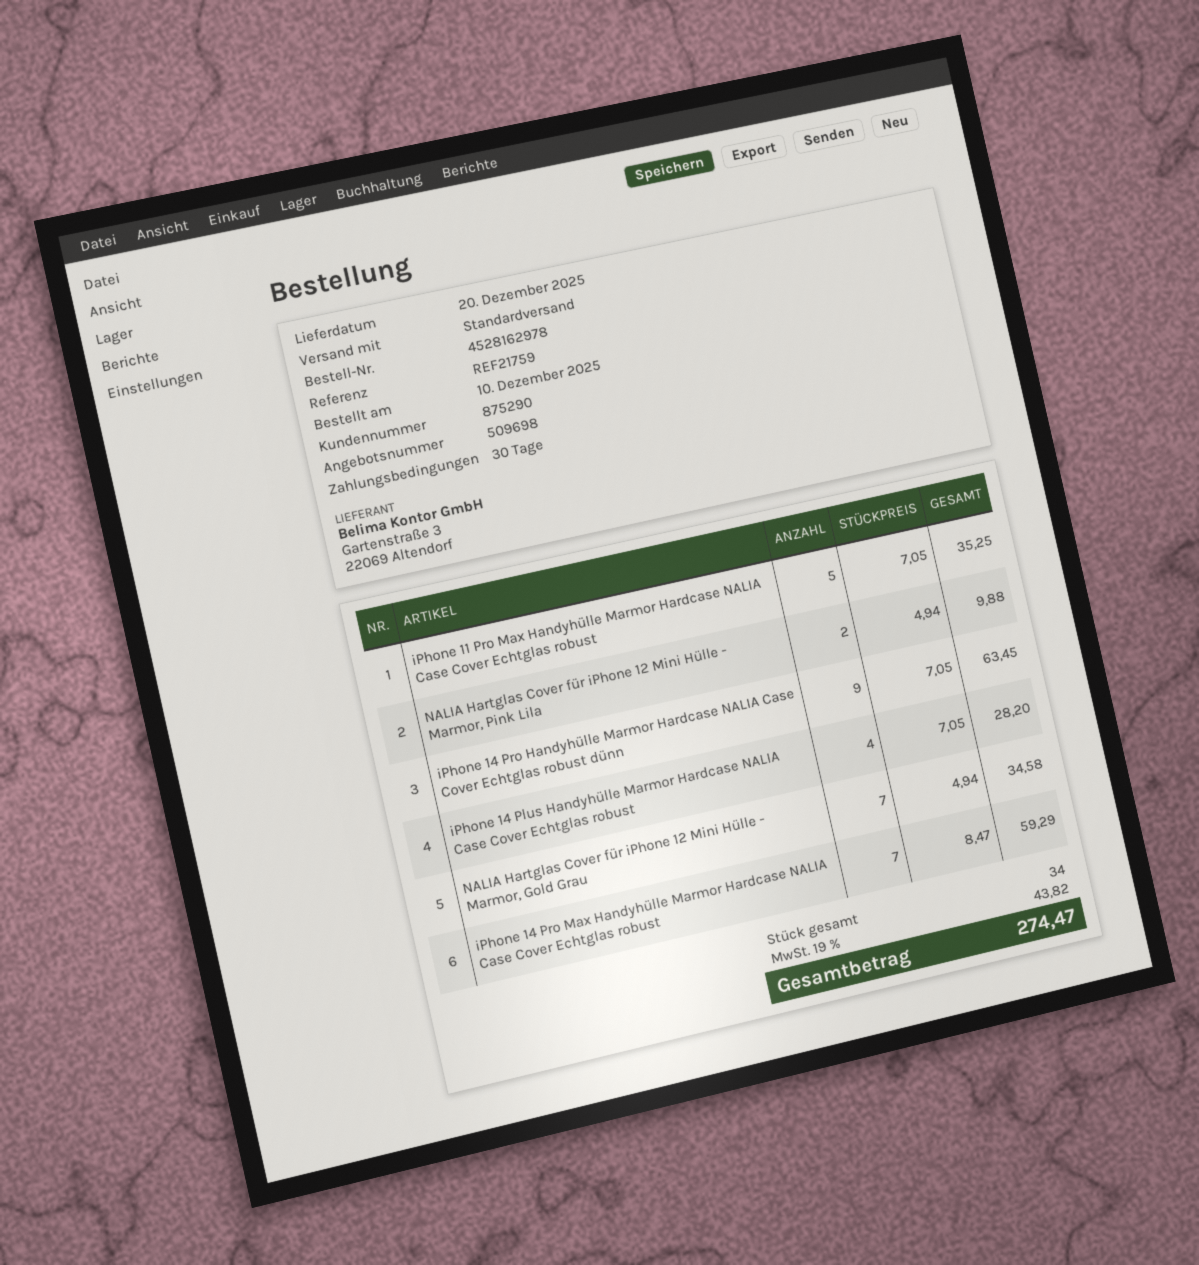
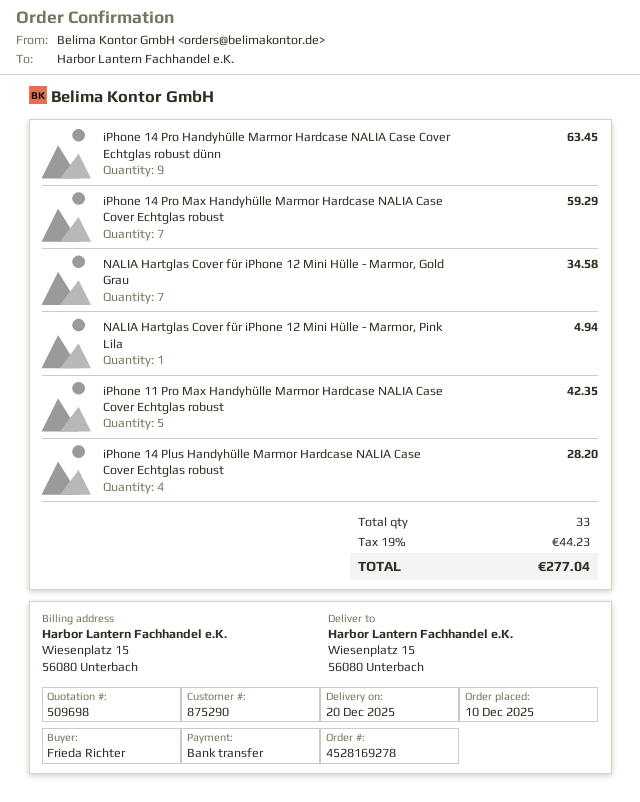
order number: 4528162978 -> 4528169278
iPhone 11 Pro Max Handyhülle Marmor Hardcase NALIA Case Cover Echtglas robust: 5 for 35.25 -> 5 for 42.35
NALIA Hartglas Cover für iPhone 12 Mini Hülle - Marmor, Pink Lila: 2 for 9.88 -> 1 for 4.94
total quantity: 34 -> 33
tax: 19% = 43.82 -> 19% = 44.23
total: 274.47 -> 277.04

